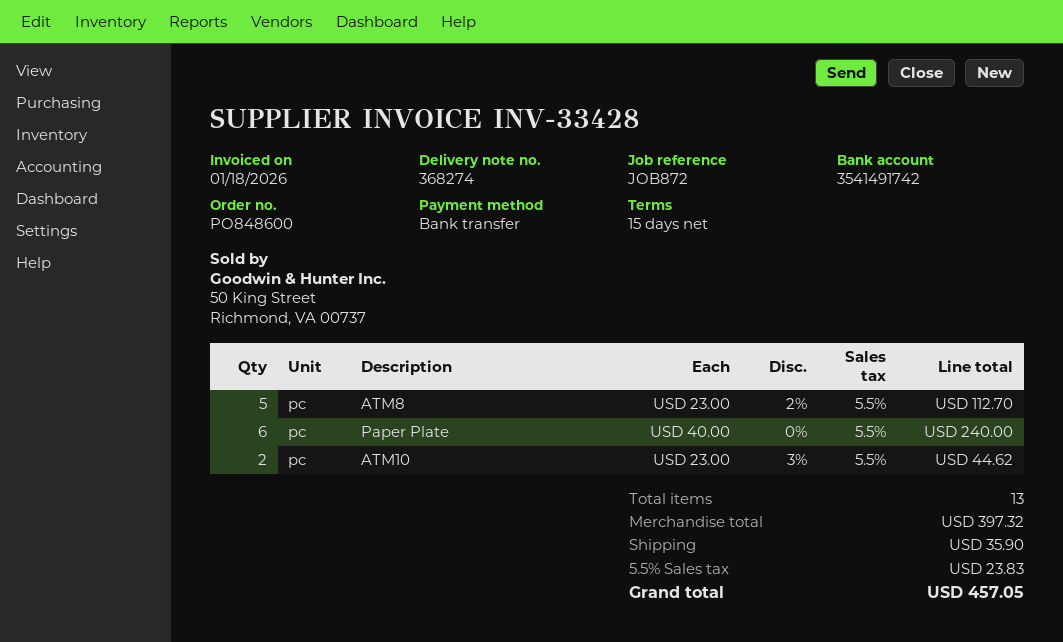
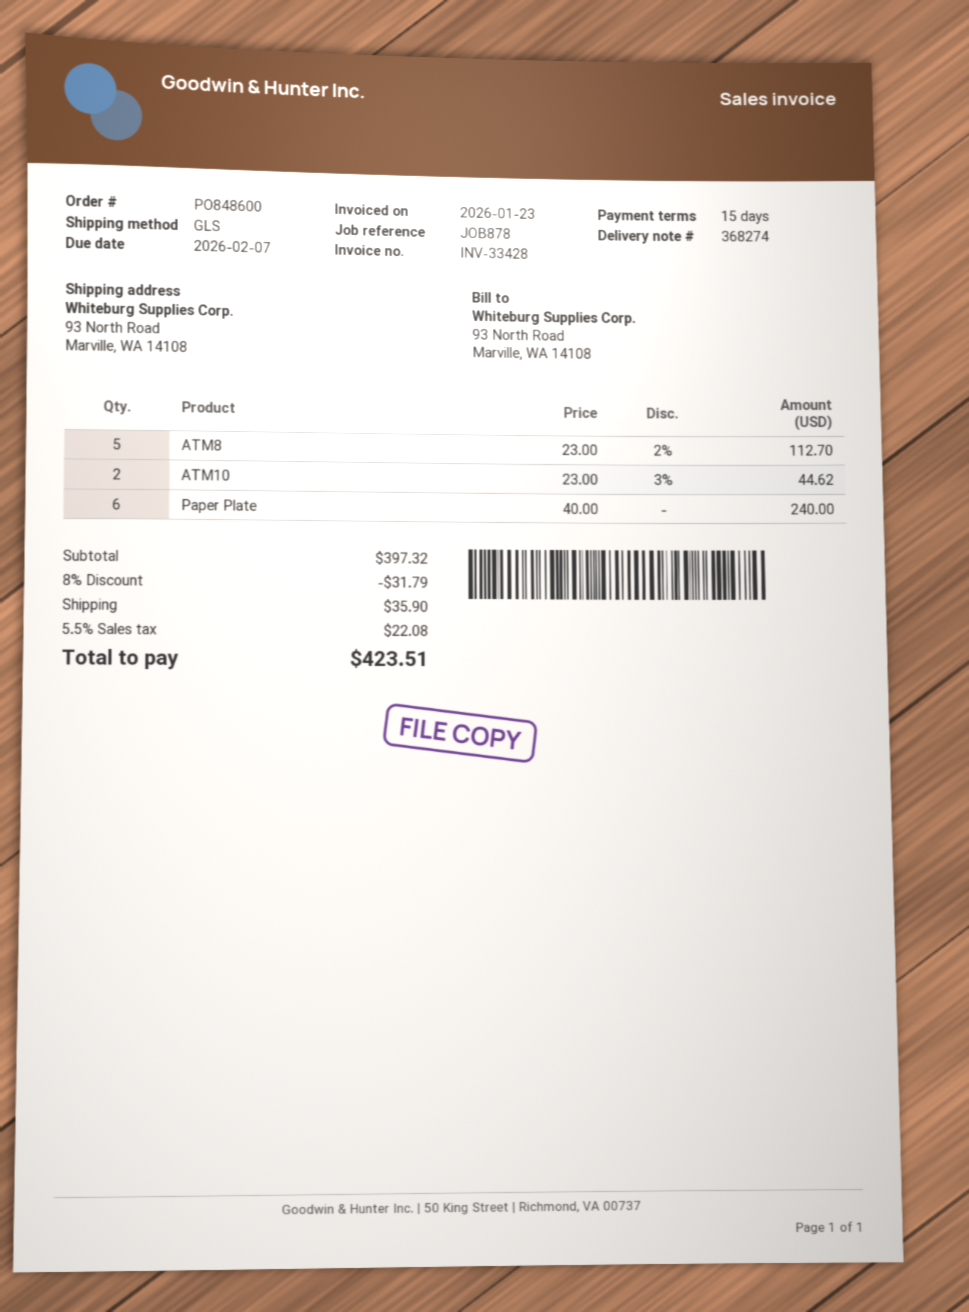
invoice date: 2026-01-18 -> 2026-01-23
reference: JOB872 -> JOB878
discount: none -> 8% = 31.79
tax: 5.5% = 23.83 -> 5.5% = 22.08
total: 457.05 -> 423.51

